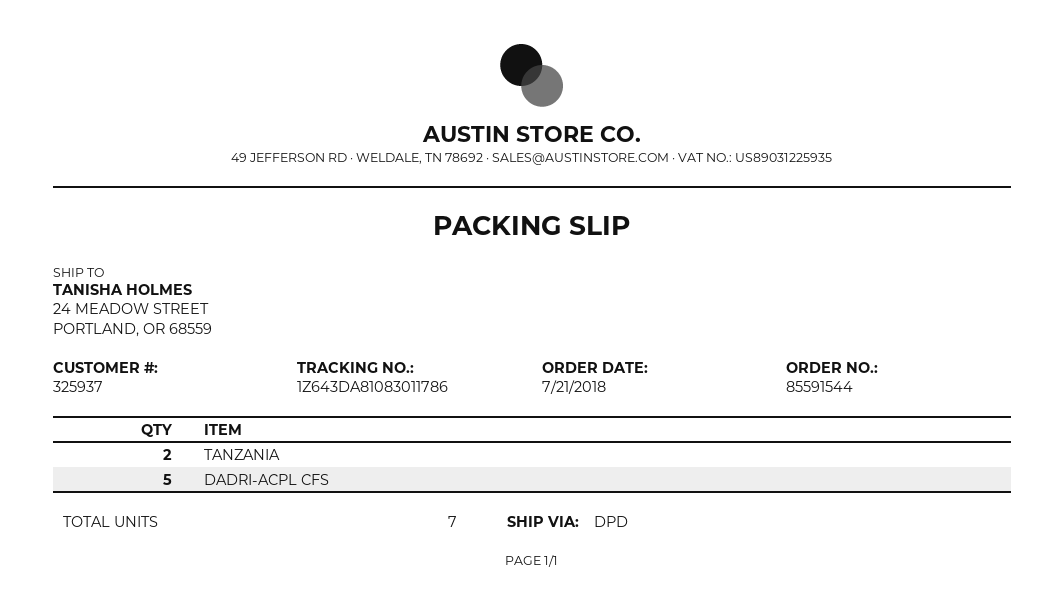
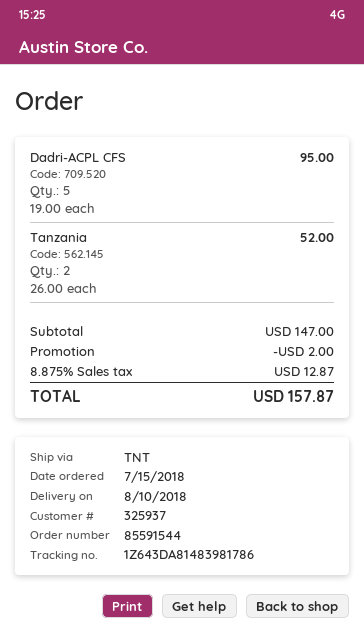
order date: 2018-07-21 -> 2018-07-15
shipping method: DPD -> TNT
tracking number: 1Z643DA81083011786 -> 1Z643DA81483981786

